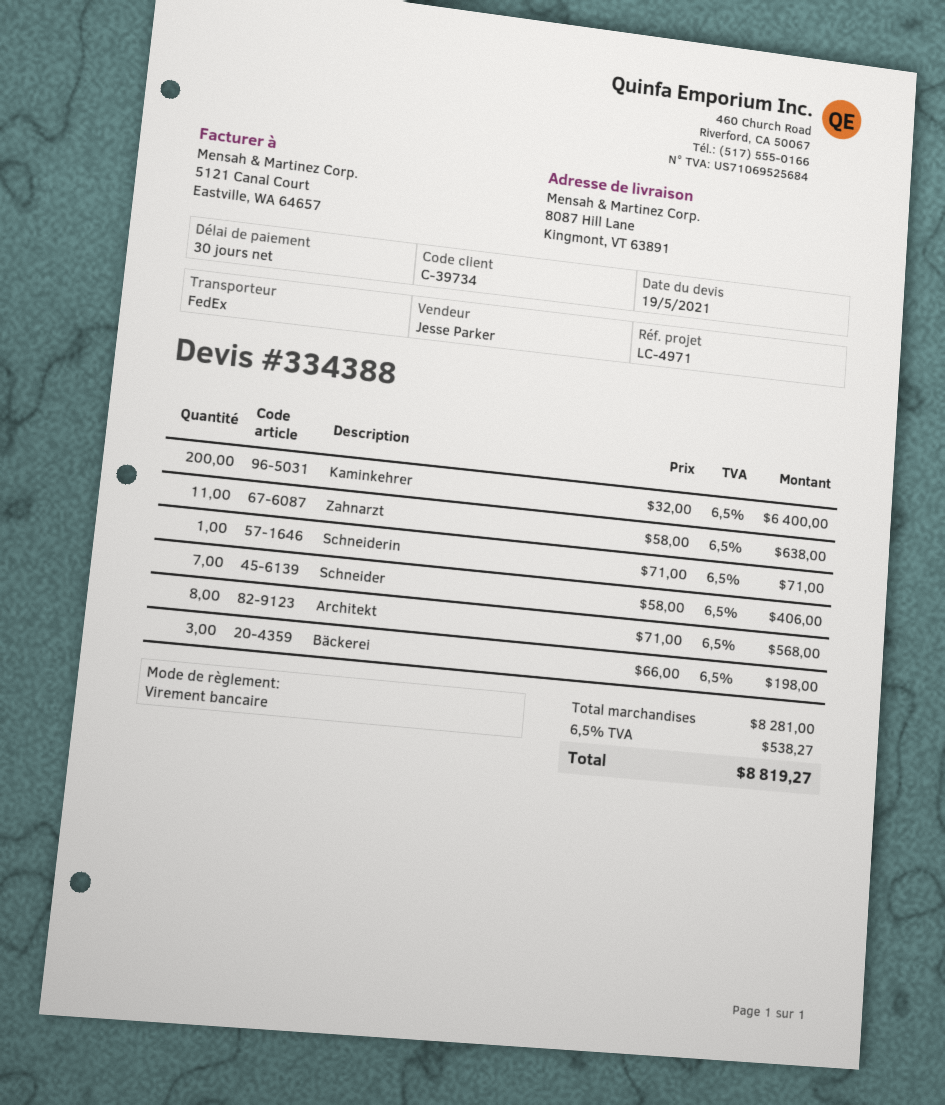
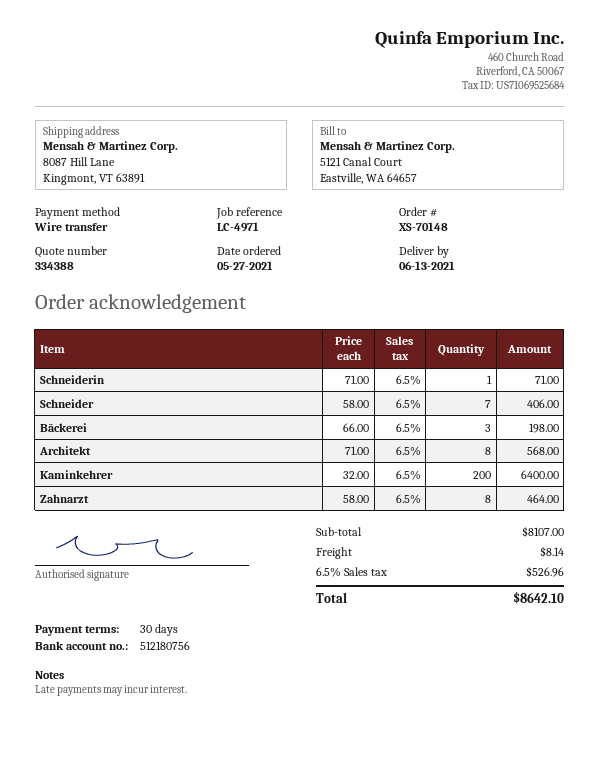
Zahnarzt: 11 x 58.00 = 638.00 -> 8 x 58.00 = 464.00
subtotal: 8281.00 -> 8107.00
shipping: none -> 8.14
tax: 6.5% = 538.27 -> 6.5% = 526.96
total: 8819.27 -> 8642.10

